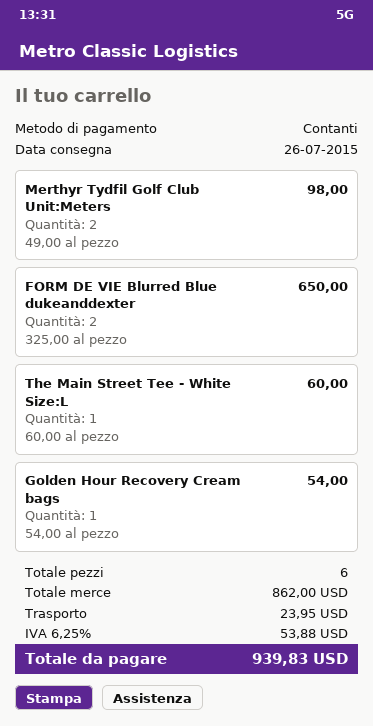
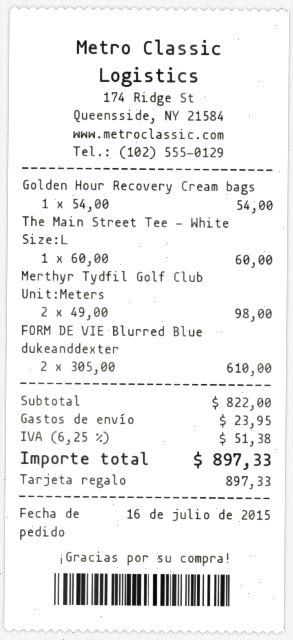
payment method: cash -> gift card
FORM DE VIE Blurred Blue dukeanddexter: 2 x 325.00 = 650.00 -> 2 x 305.00 = 610.00
subtotal: 862.00 -> 822.00
tax: 6.25% = 53.88 -> 6.25% = 51.38
total: 939.83 -> 897.33

